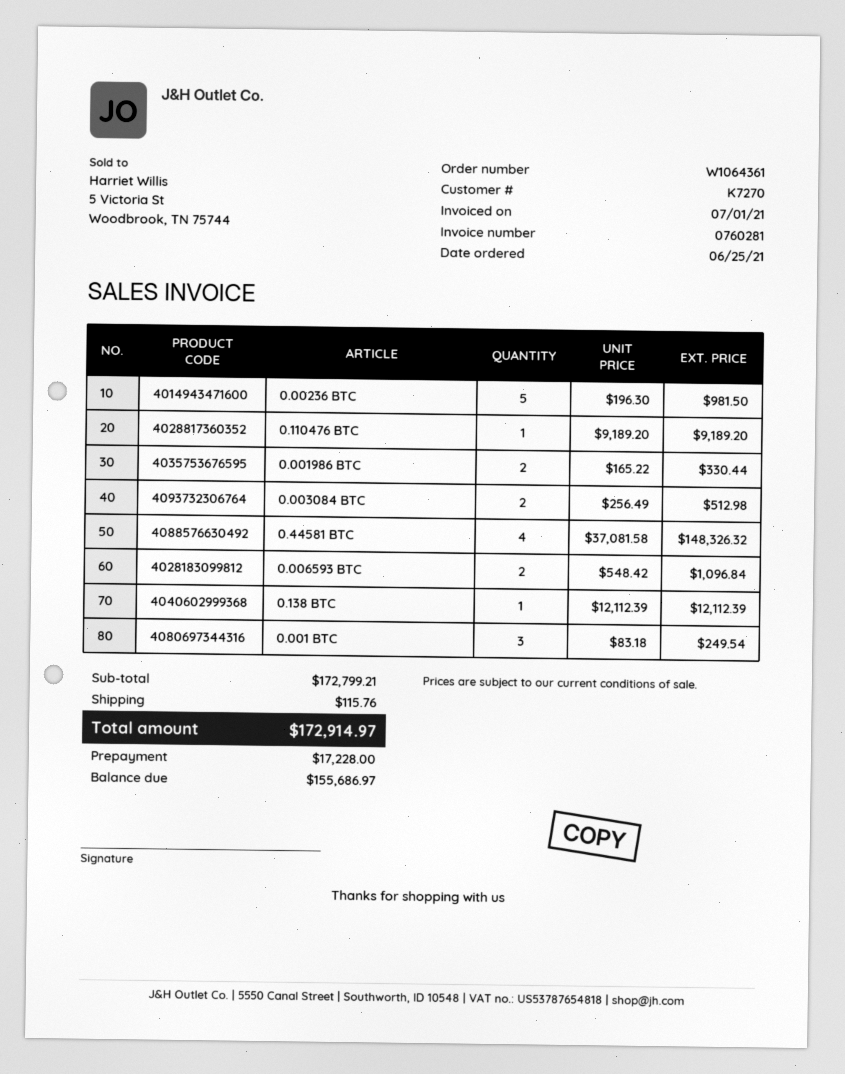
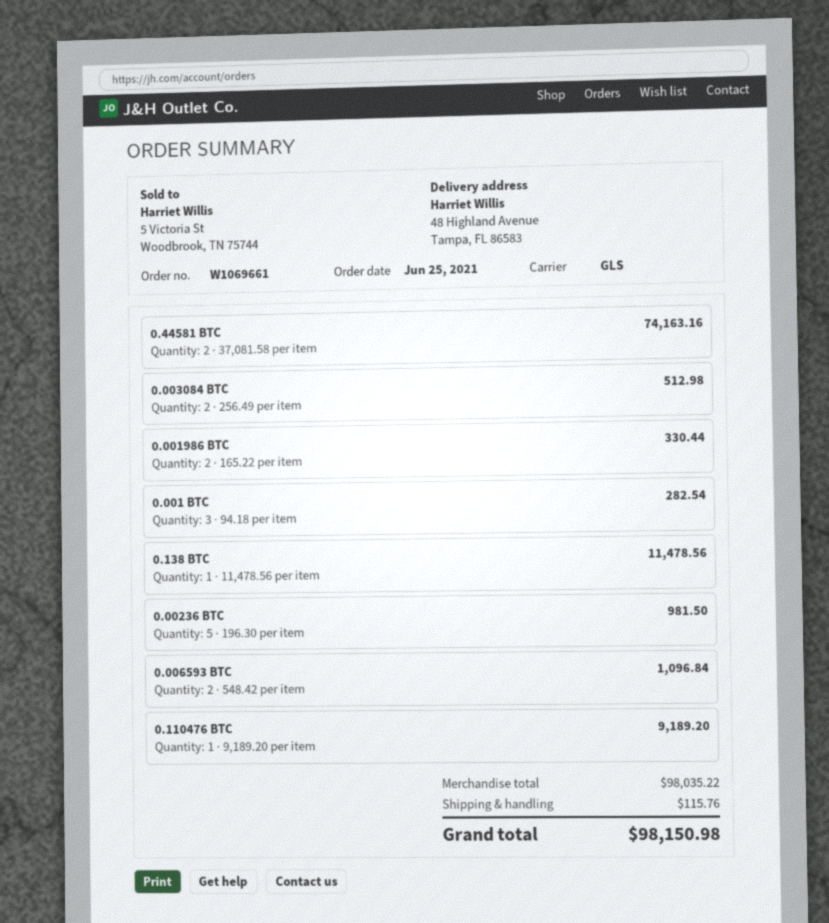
order number: W1064361 -> W1069661
0.44581 BTC: 4 x 37081.58 = 148326.32 -> 2 x 37081.58 = 74163.16
0.138 BTC: 1 x 12112.39 = 12112.39 -> 1 x 11478.56 = 11478.56
0.001 BTC: 3 x 83.18 = 249.54 -> 3 x 94.18 = 282.54
subtotal: 172799.21 -> 98035.22
total: 172914.97 -> 98150.98

